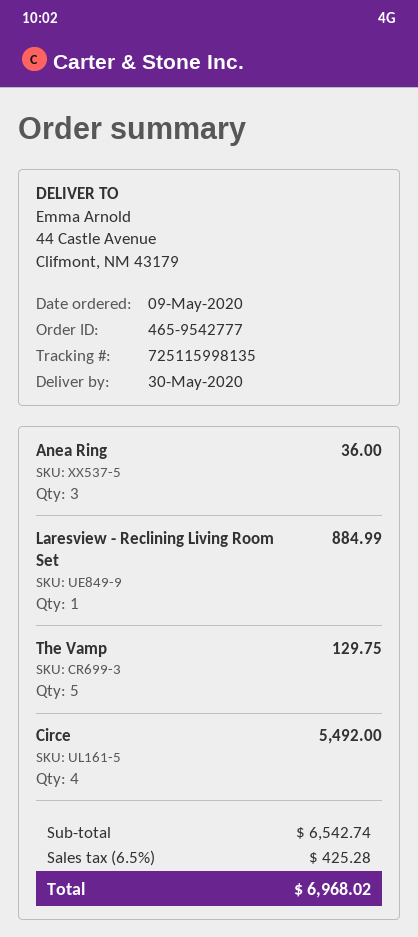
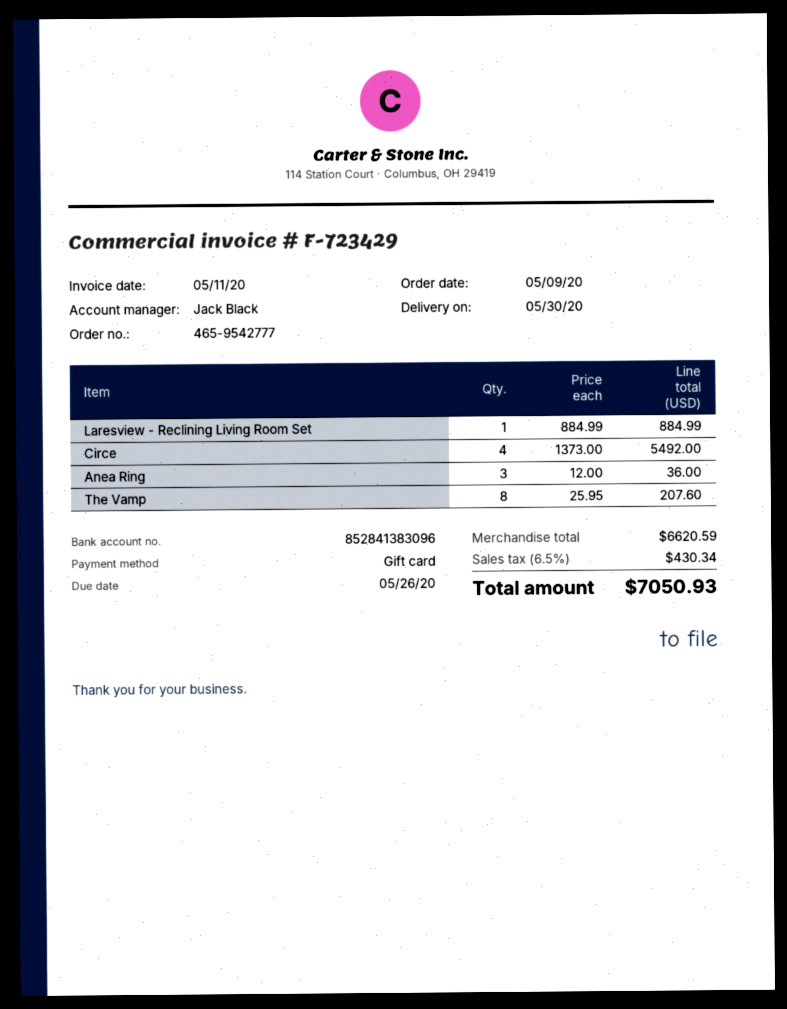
The Vamp: 5 for 129.75 -> 8 for 207.60
subtotal: 6542.74 -> 6620.59
tax: 6.5% = 425.28 -> 6.5% = 430.34
total: 6968.02 -> 7050.93

